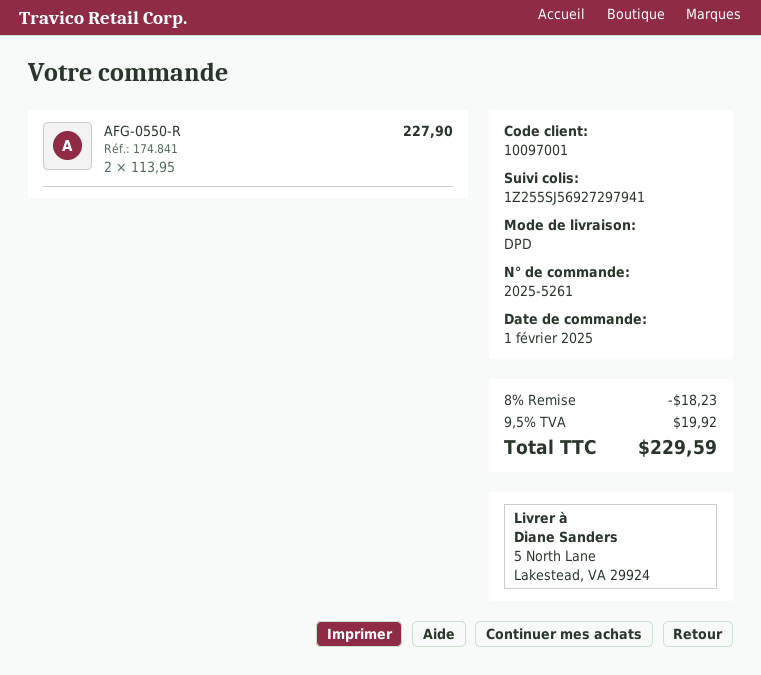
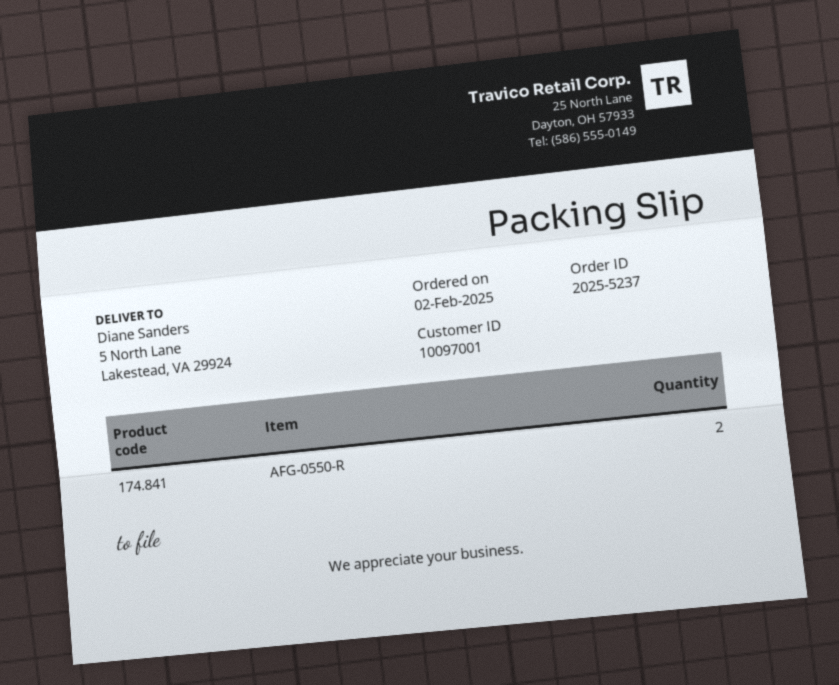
order number: 2025-5261 -> 2025-5237
order date: 2025-02-01 -> 2025-02-02

